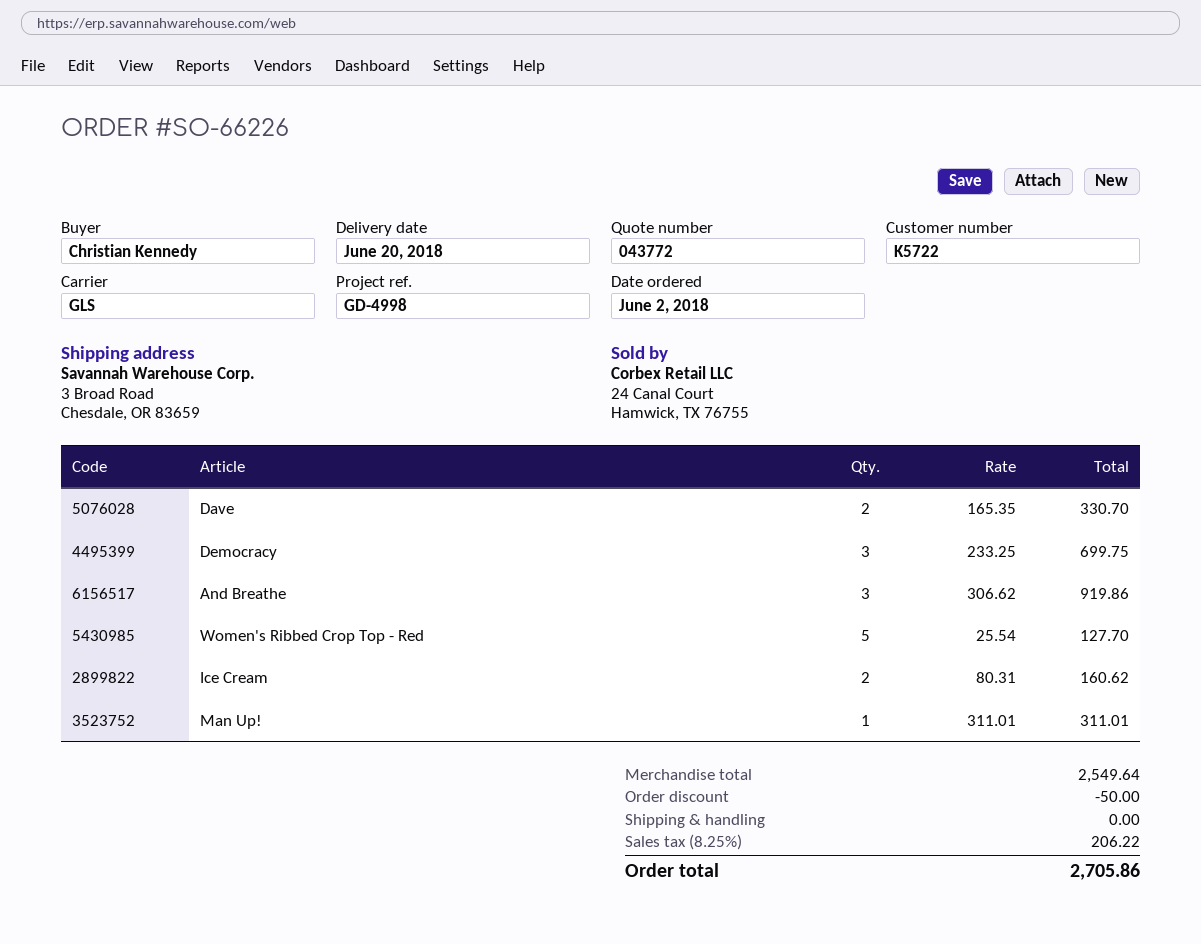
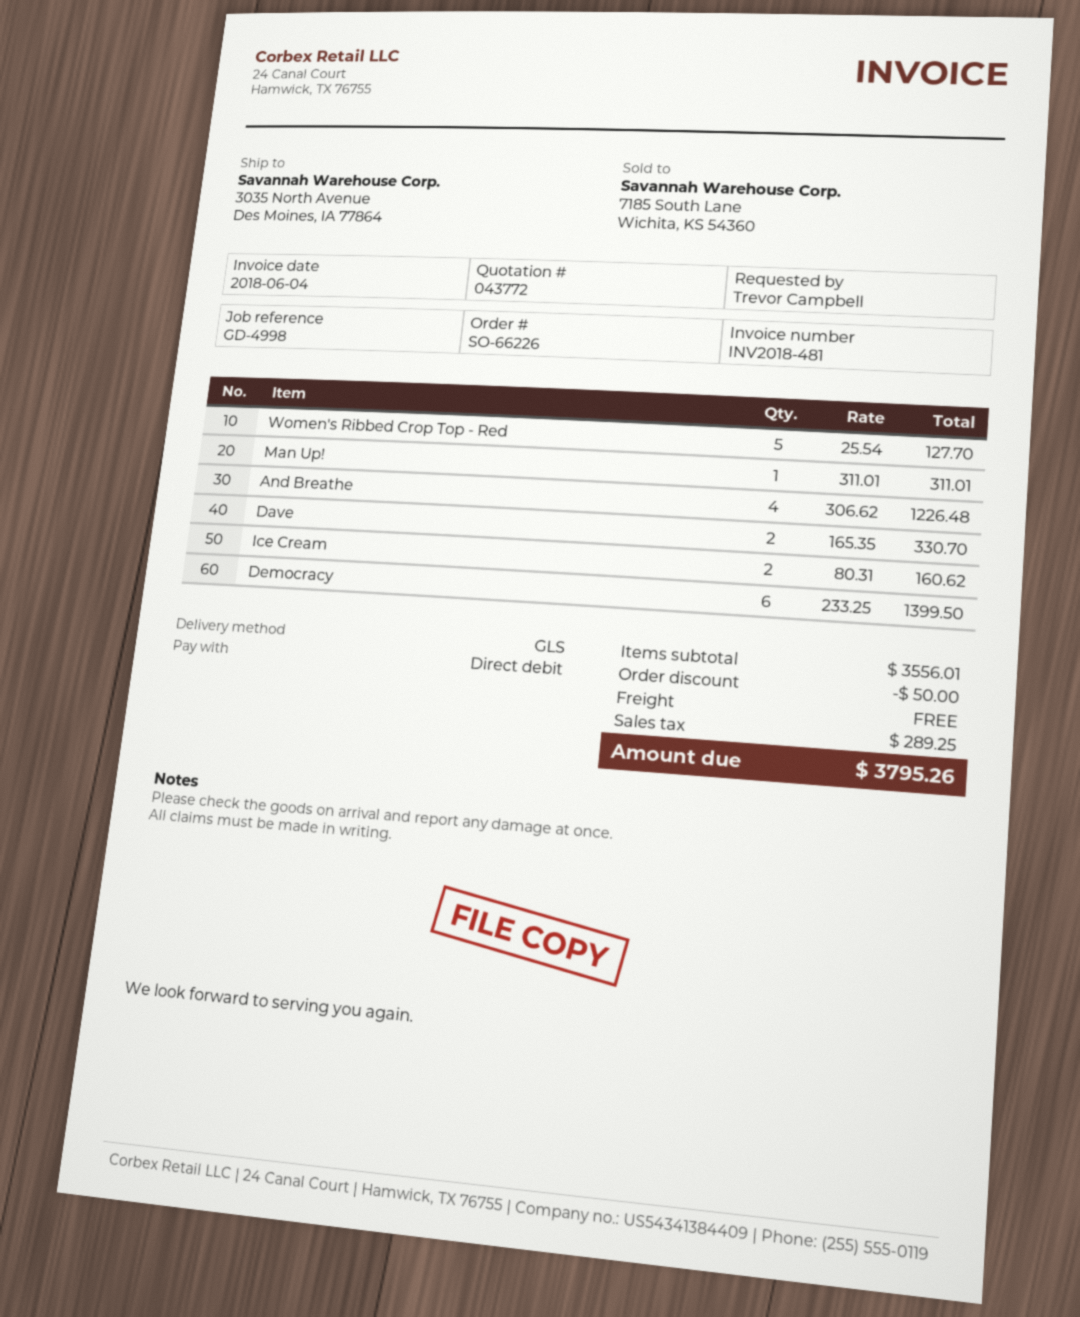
ordered by: Christian Kennedy -> Trevor Campbell
ship to: 3 Broad Road, Chesdale, OR 83659 -> 3035 North Avenue, Des Moines, IA 77864
Democracy: 3 x 233.25 = 699.75 -> 6 x 233.25 = 1399.50
And Breathe: 3 x 306.62 = 919.86 -> 4 x 306.62 = 1226.48
subtotal: 2549.64 -> 3556.01
tax: 206.22 -> 289.25
total: 2705.86 -> 3795.26

